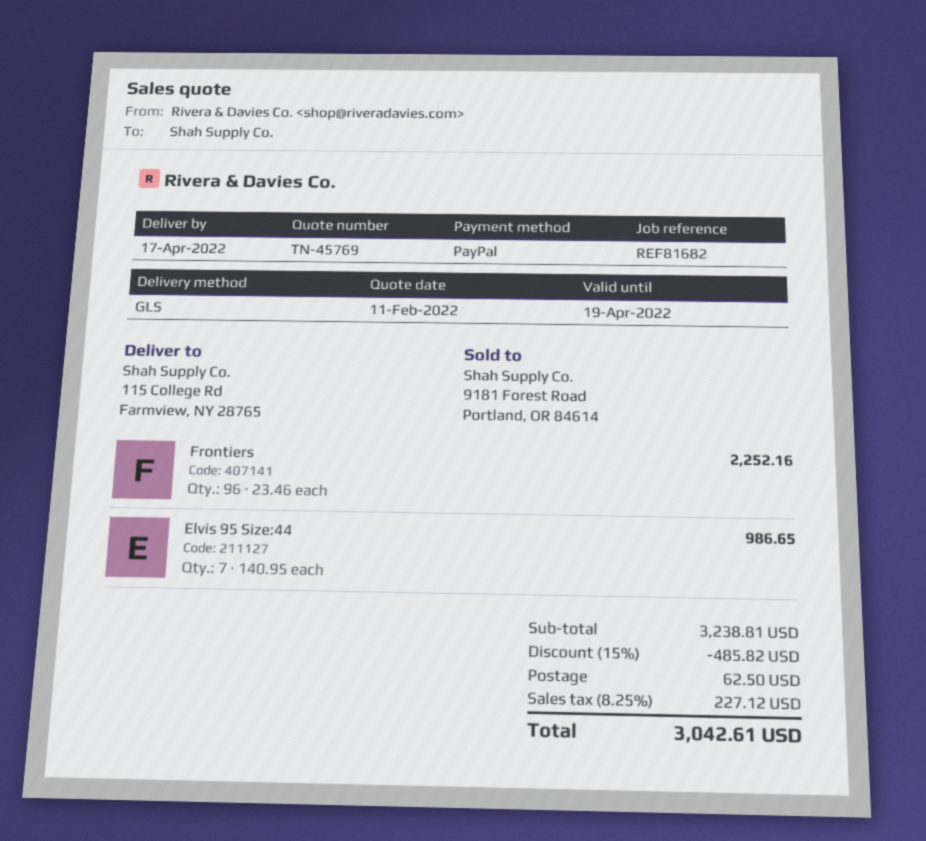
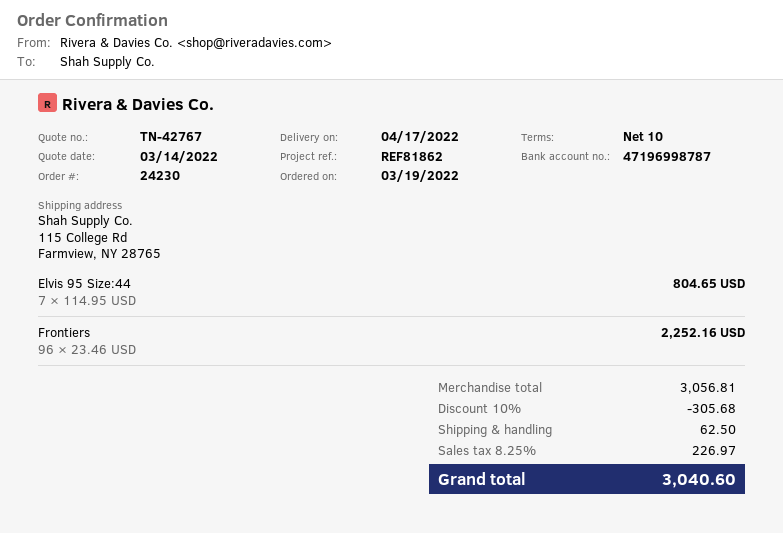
quote number: TN-45769 -> TN-42767
quote date: 2022-02-11 -> 2022-03-14
reference: REF81682 -> REF81862
Elvis 95 Size:44: 7 x 140.95 = 986.65 -> 7 x 114.95 = 804.65
subtotal: 3238.81 -> 3056.81
discount: 15% = 485.82 -> 10% = 305.68
tax: 8.25% = 227.12 -> 8.25% = 226.97
total: 3042.61 -> 3040.60

